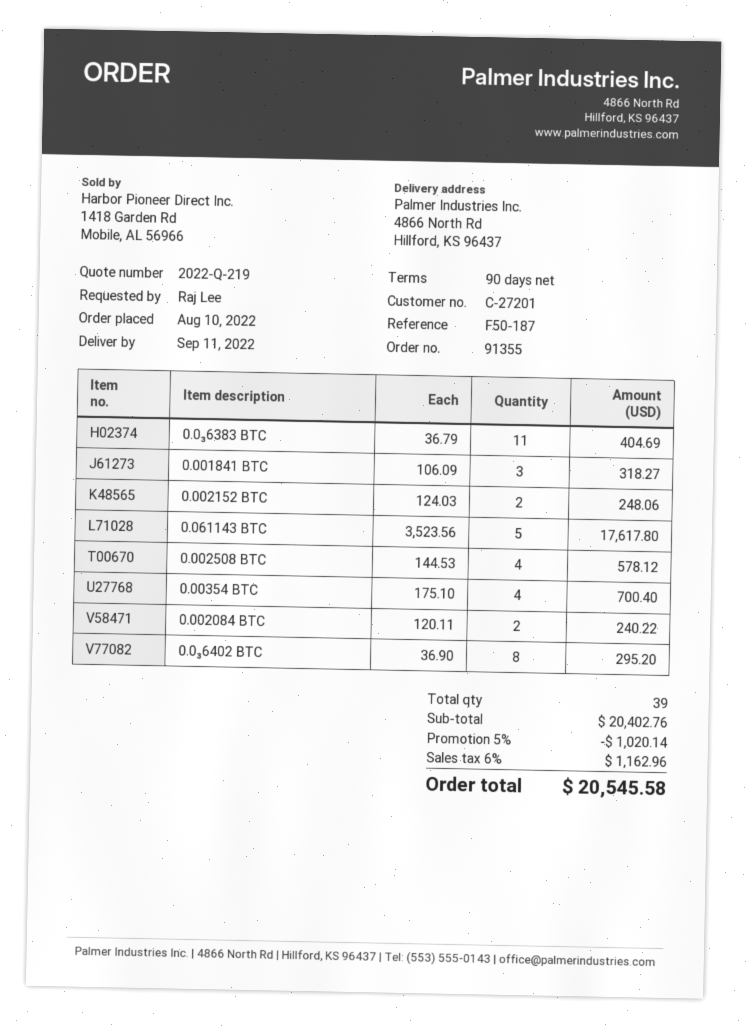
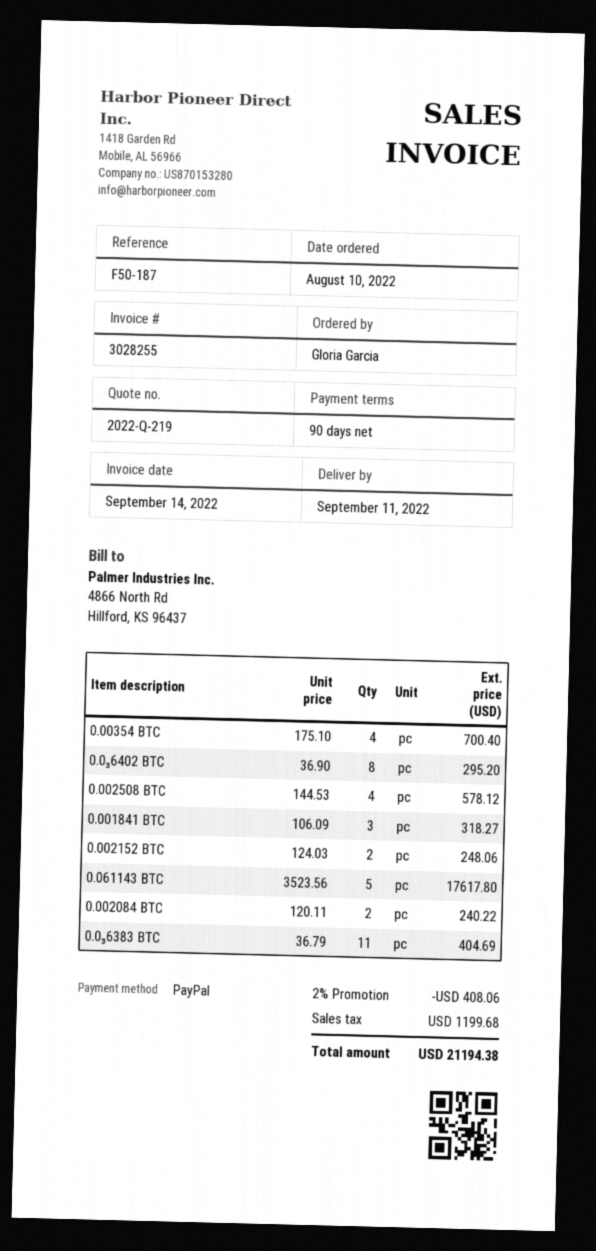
ordered by: Raj Lee -> Gloria Garcia
discount: 5% = 1020.14 -> 2% = 408.06
tax: 1162.96 -> 1199.68
total: 20545.58 -> 21194.38

